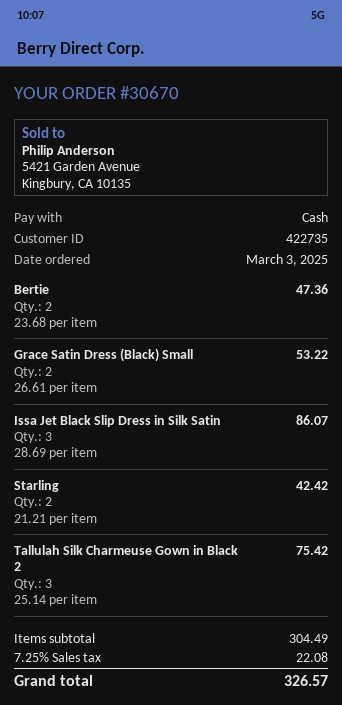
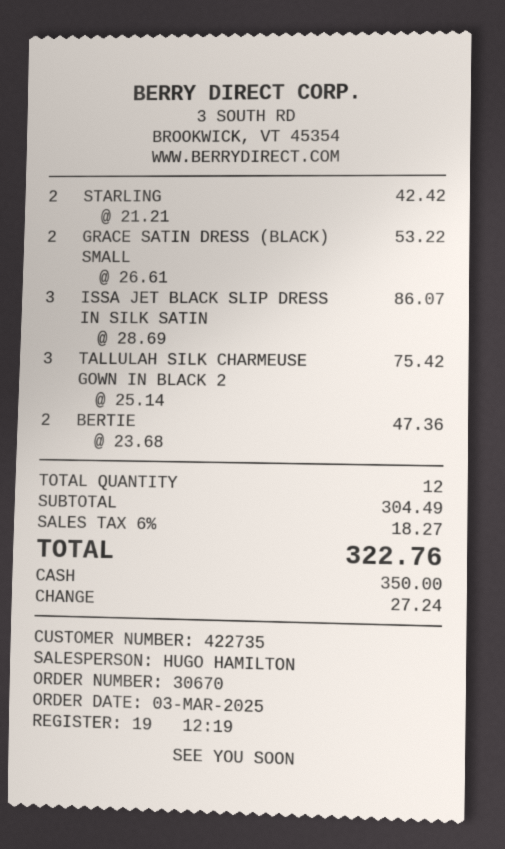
tax: 7.25% = 22.08 -> 6% = 18.27
total: 326.57 -> 322.76

